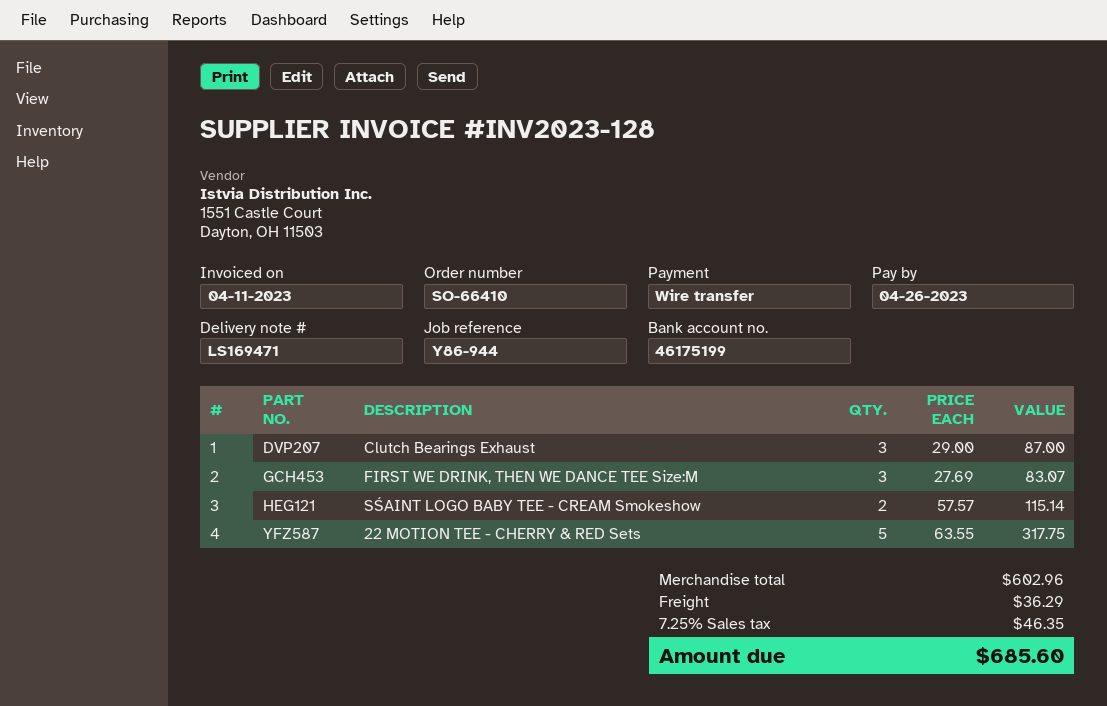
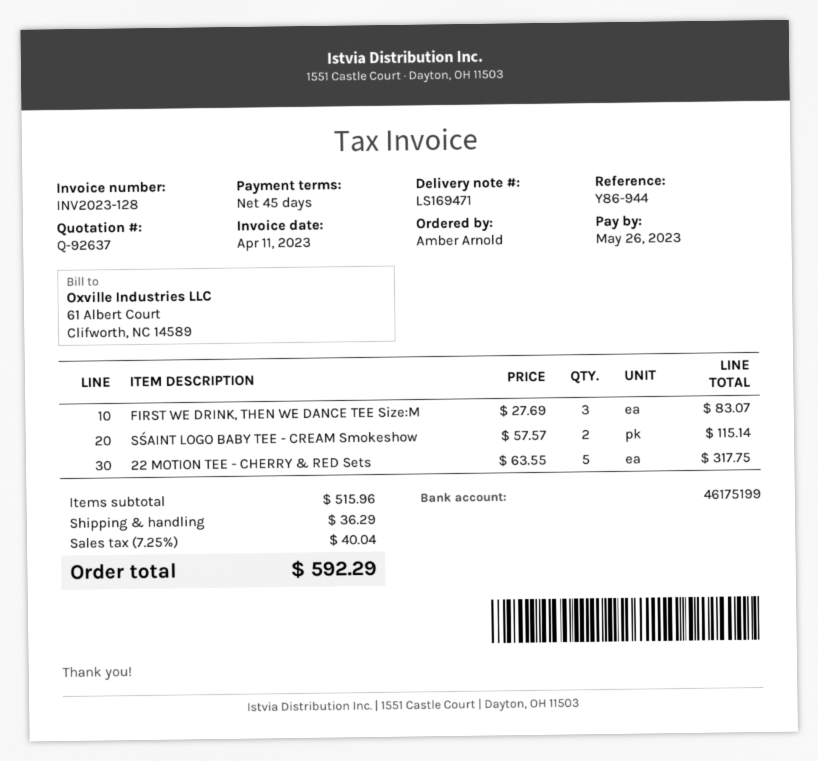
due date: 2023-04-26 -> 2023-05-26
Clutch Bearings Exhaust: 3 x 29.00 = 87.00 -> none
subtotal: 602.96 -> 515.96
tax: 7.25% = 46.35 -> 7.25% = 40.04
total: 685.60 -> 592.29

